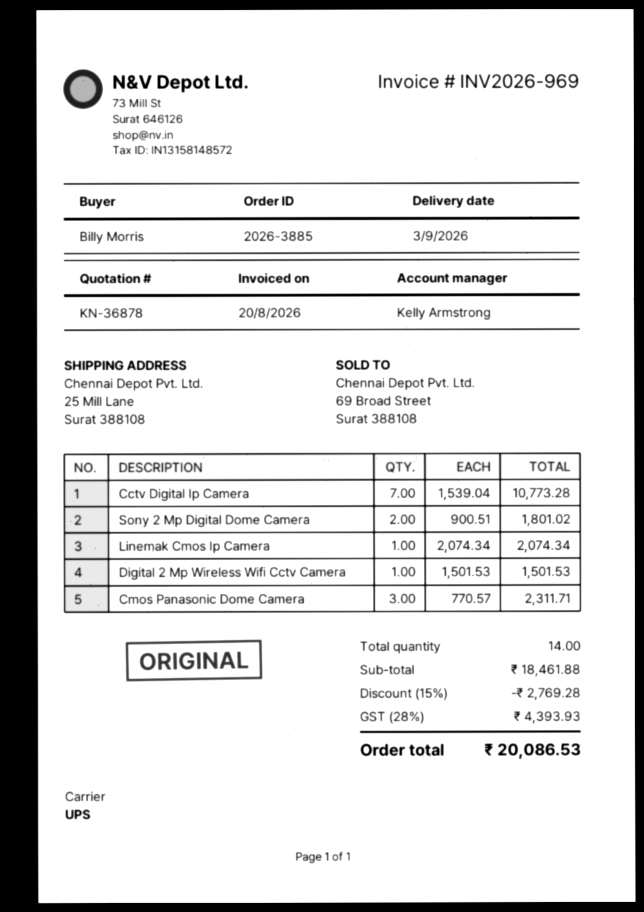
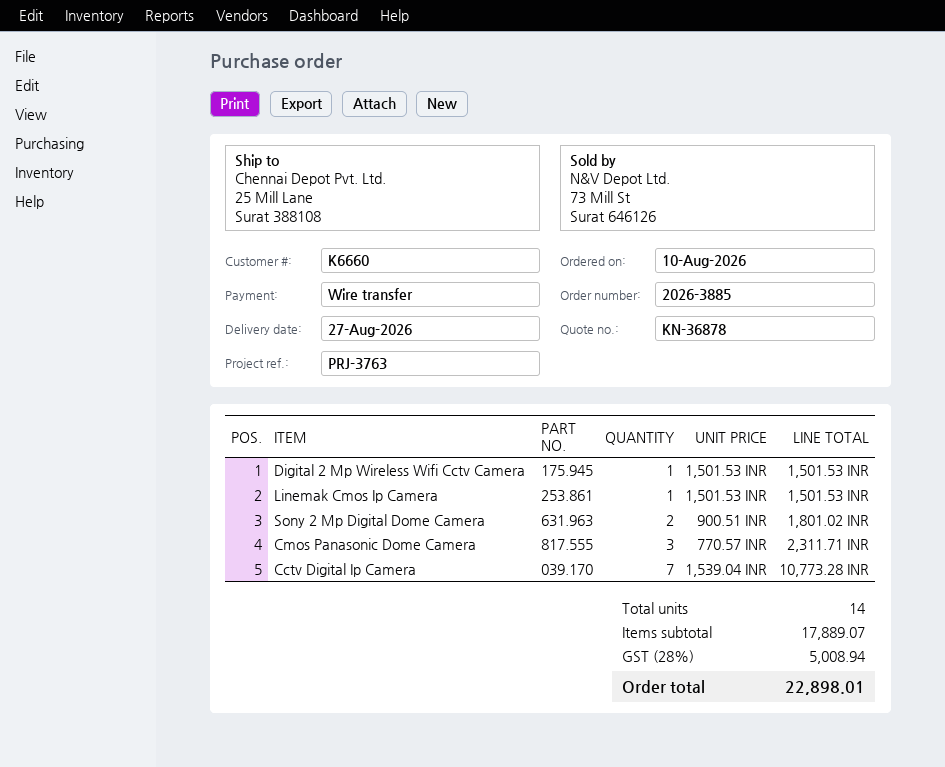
delivery date: 2026-09-03 -> 2026-08-27
Linemak Cmos Ip Camera: 1 x 2074.34 = 2074.34 -> 1 x 1501.53 = 1501.53
subtotal: 18461.88 -> 17889.07
discount: 15% = 2769.28 -> none
tax: 28% = 4393.93 -> 28% = 5008.94
total: 20086.53 -> 22898.01

